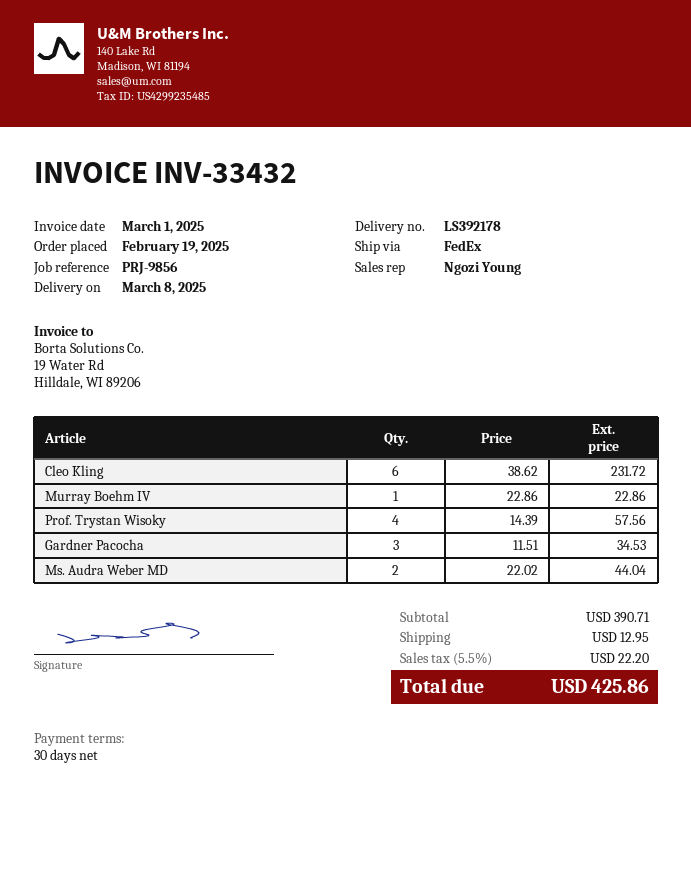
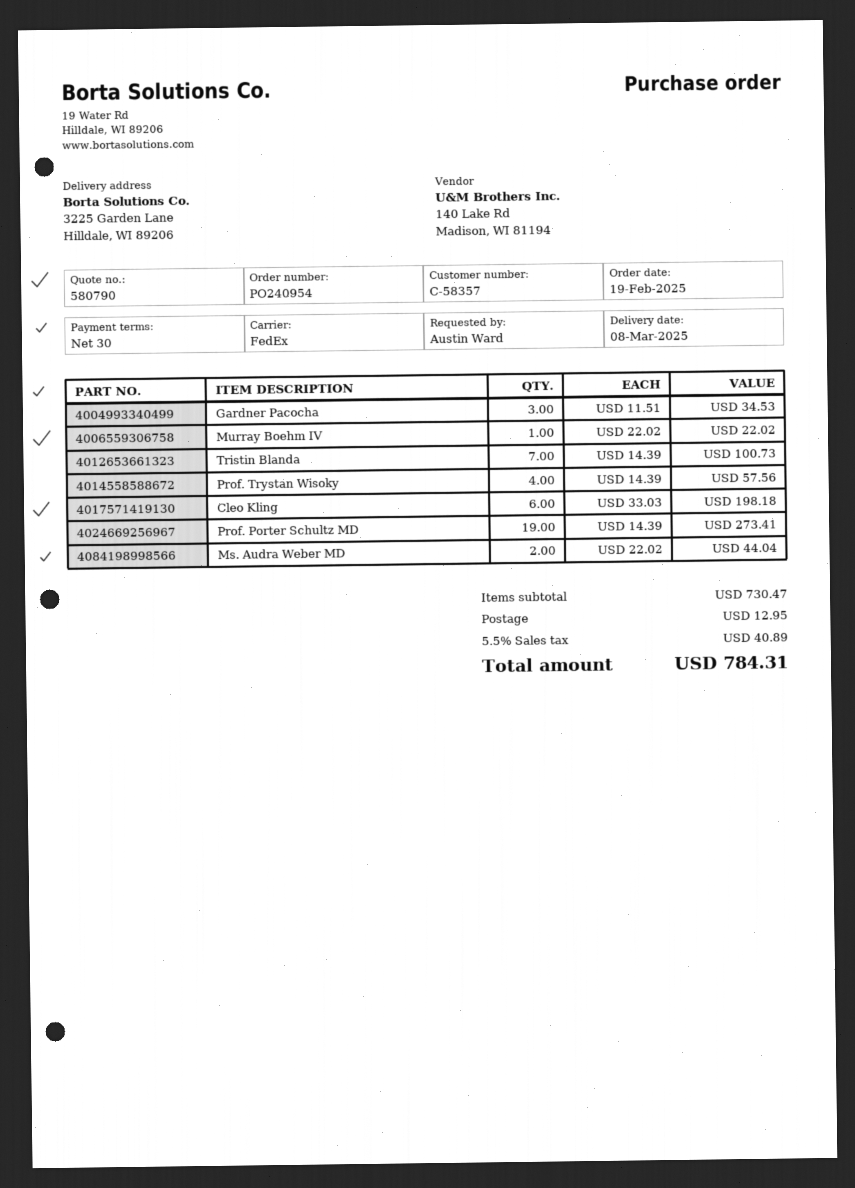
Cleo Kling: 6 x 38.62 = 231.72 -> 6 x 33.03 = 198.18
Murray Boehm IV: 1 x 22.86 = 22.86 -> 1 x 22.02 = 22.02
Tristin Blanda: none -> 7 x 14.39 = 100.73
Prof. Porter Schultz MD: none -> 19 x 14.39 = 273.41
subtotal: 390.71 -> 730.47
tax: 5.5% = 22.20 -> 5.5% = 40.89
total: 425.86 -> 784.31

